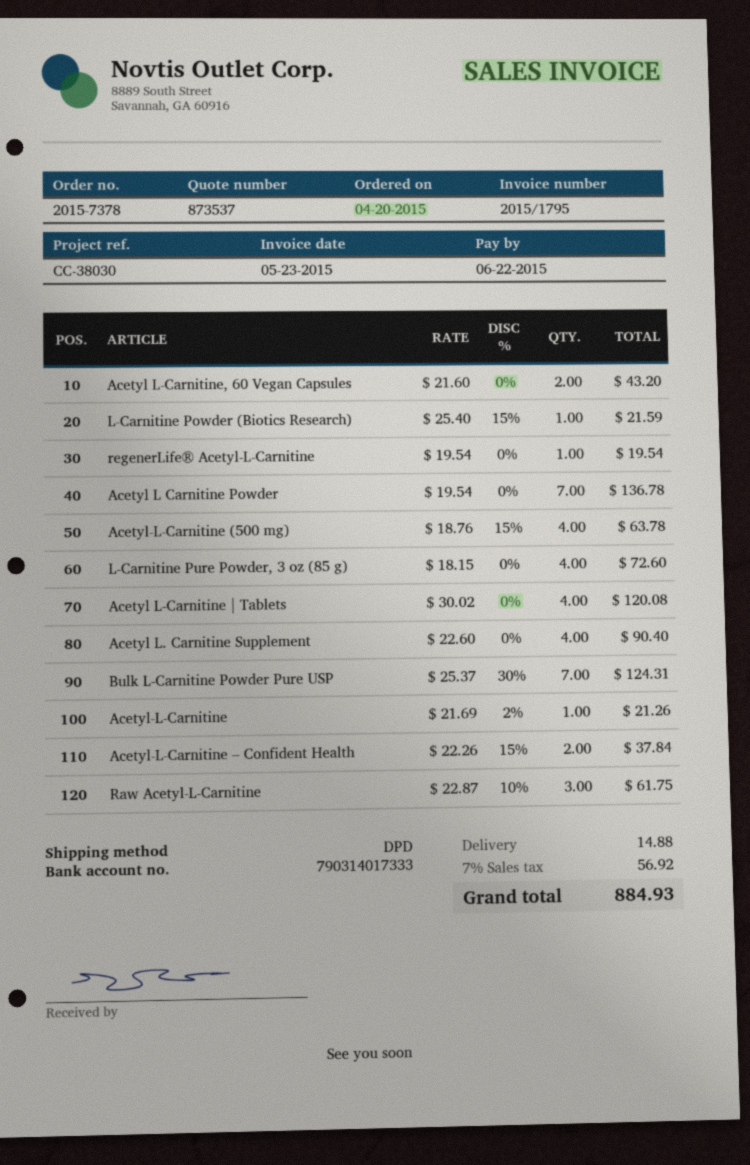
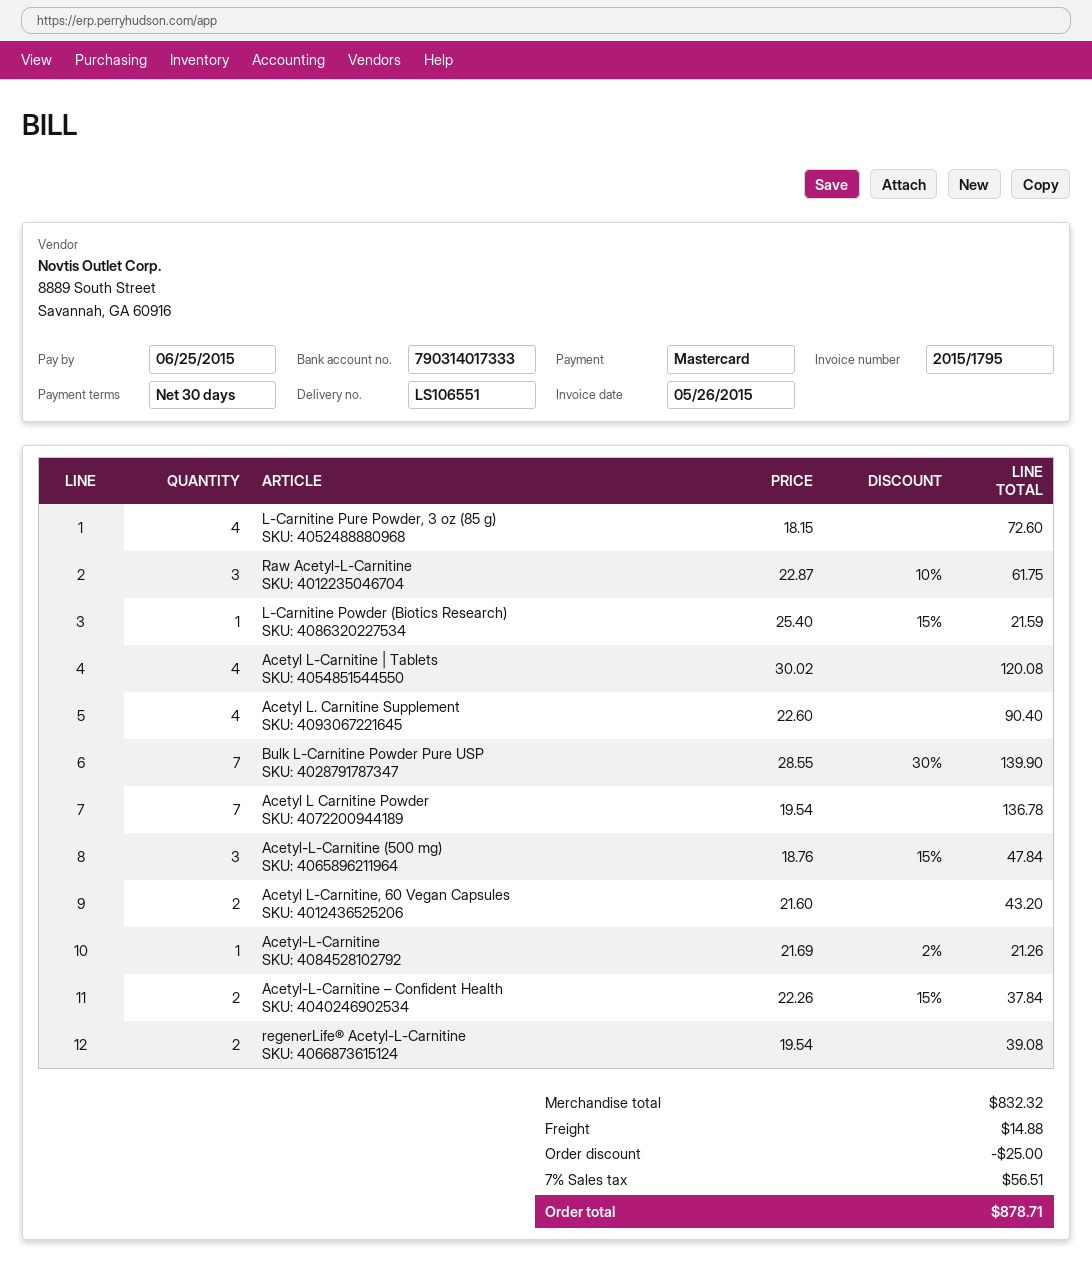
invoice date: 2015-05-23 -> 2015-05-26
due date: 2015-06-22 -> 2015-06-25
regenerLife® Acetyl-L-Carnitine: 1 x 19.54 = 19.54 -> 2 x 19.54 = 39.08
Acetyl-L-Carnitine (500 mg): 4 x 18.76 - 15% = 63.78 -> 3 x 18.76 - 15% = 47.84
Bulk L-Carnitine Powder Pure USP: 7 x 25.37 - 30% = 124.31 -> 7 x 28.55 - 30% = 139.90
discount: none -> 25.00
tax: 7% = 56.92 -> 7% = 56.51
total: 884.93 -> 878.71

